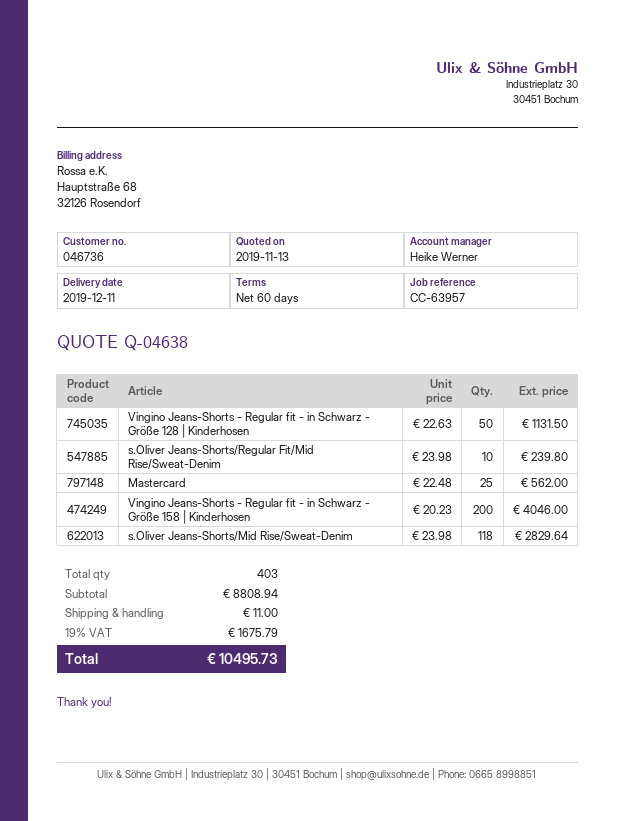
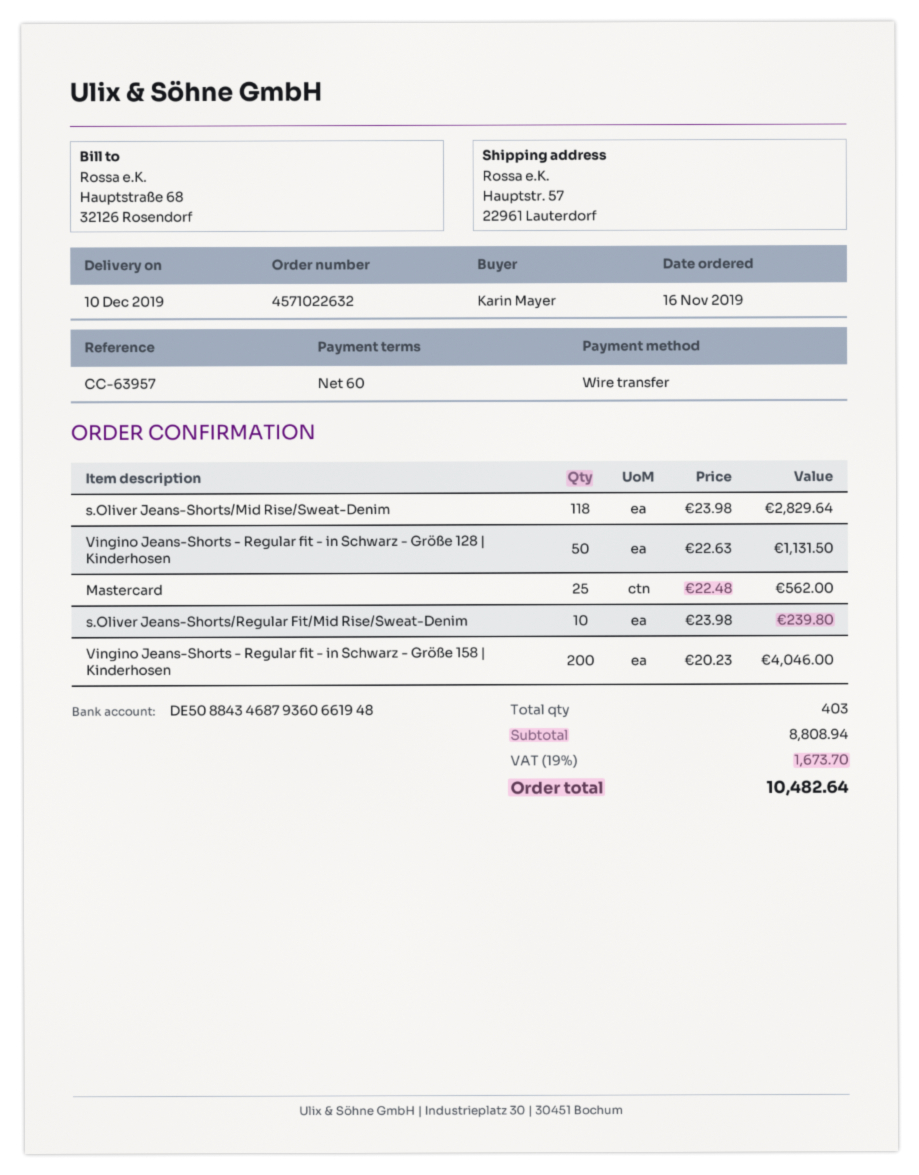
delivery date: 2019-12-11 -> 2019-12-10
shipping: 11.00 -> none
tax: 19% = 1675.79 -> 19% = 1673.70
total: 10495.73 -> 10482.64

